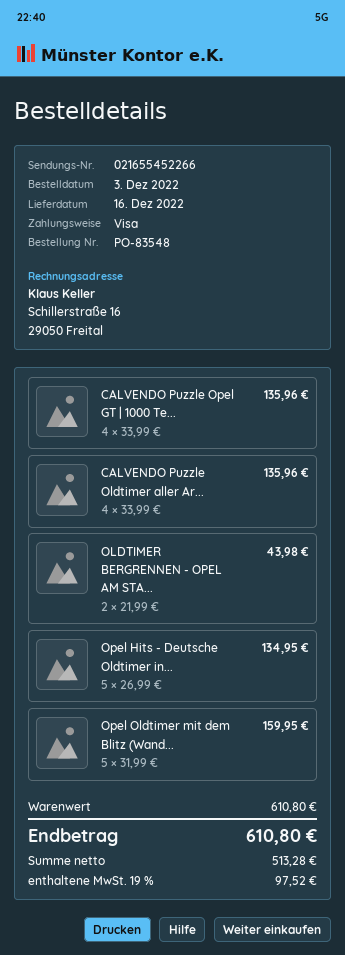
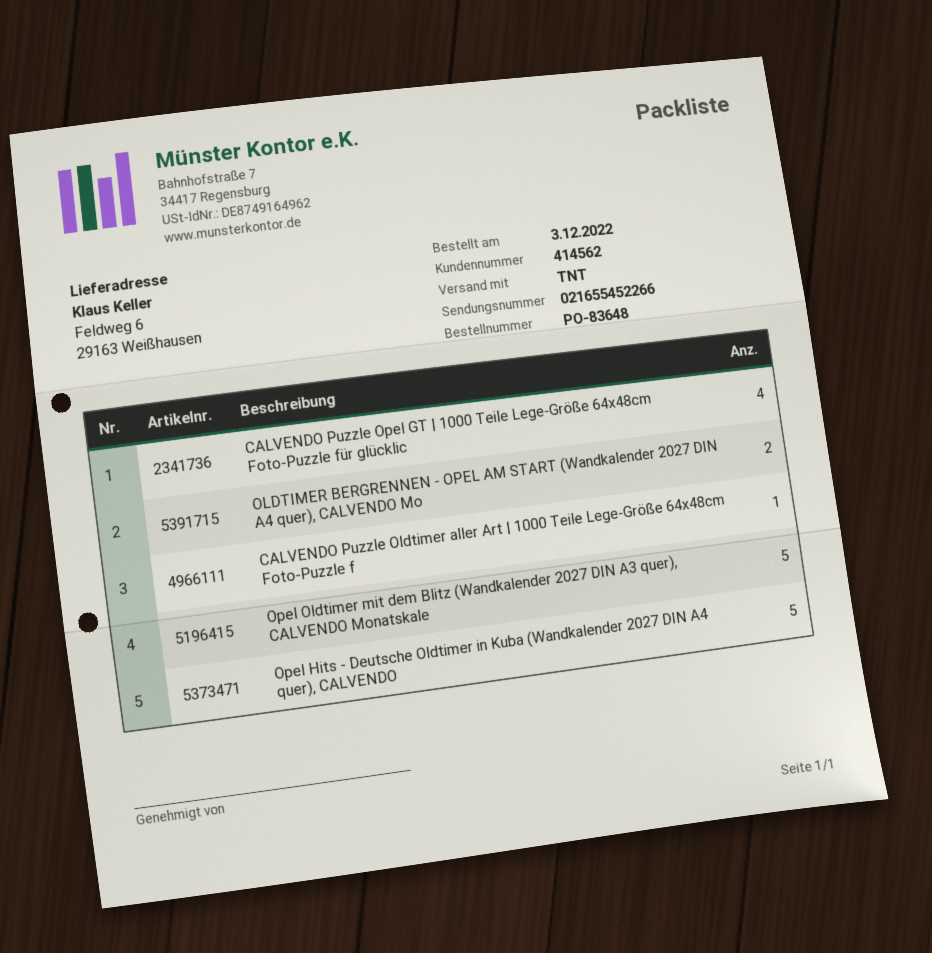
order number: PO-83548 -> PO-83648
CALVENDO Puzzle Oldtimer aller Ar...: 4 -> 1

